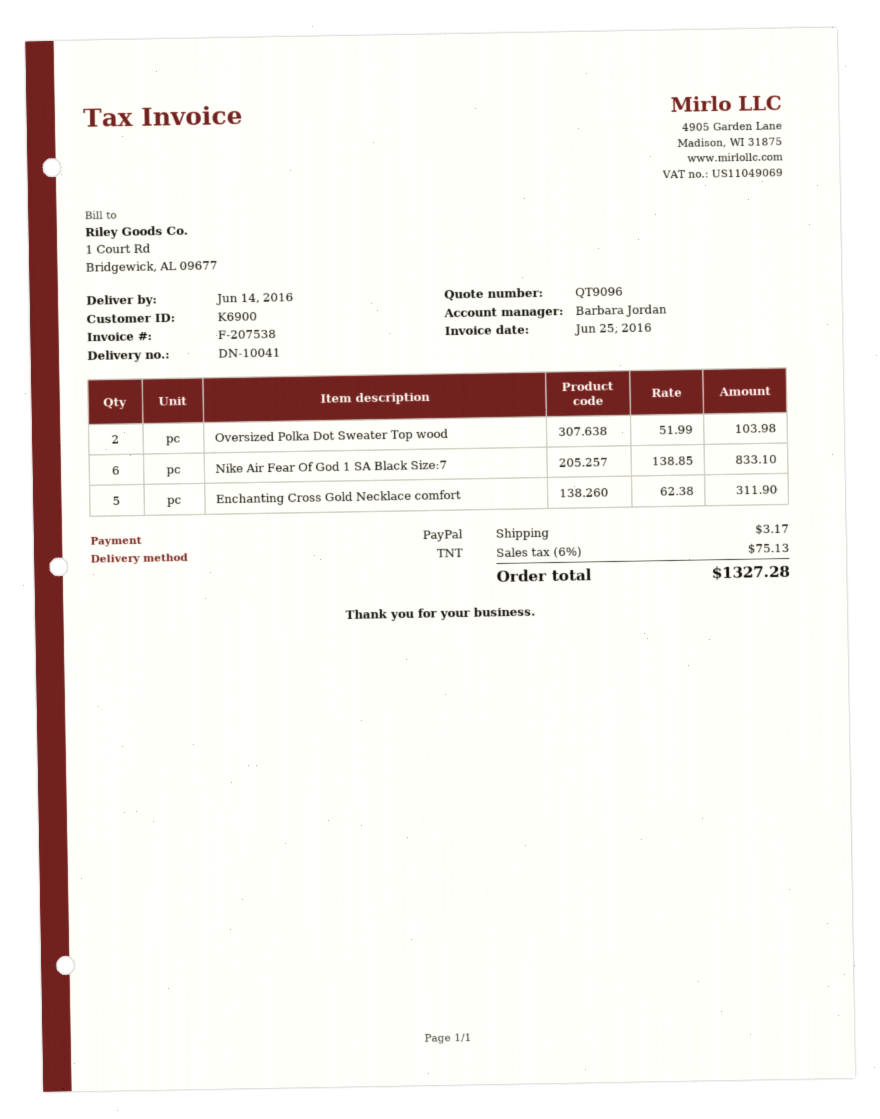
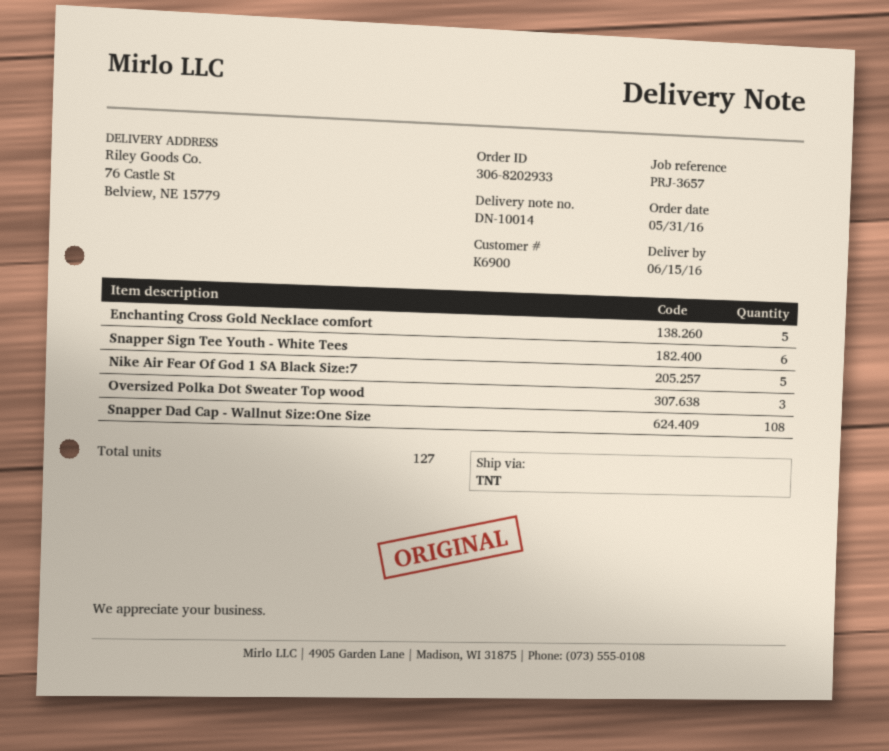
delivery note number: DN-10041 -> DN-10014
delivery date: 2016-06-14 -> 2016-06-15
Oversized Polka Dot Sweater Top wood: 2 -> 3
Nike Air Fear Of God 1 SA Black Size:7: 6 -> 5
Snapper Sign Tee Youth - White Tees: none -> 6
Snapper Dad Cap - Wallnut Size:One Size: none -> 108

